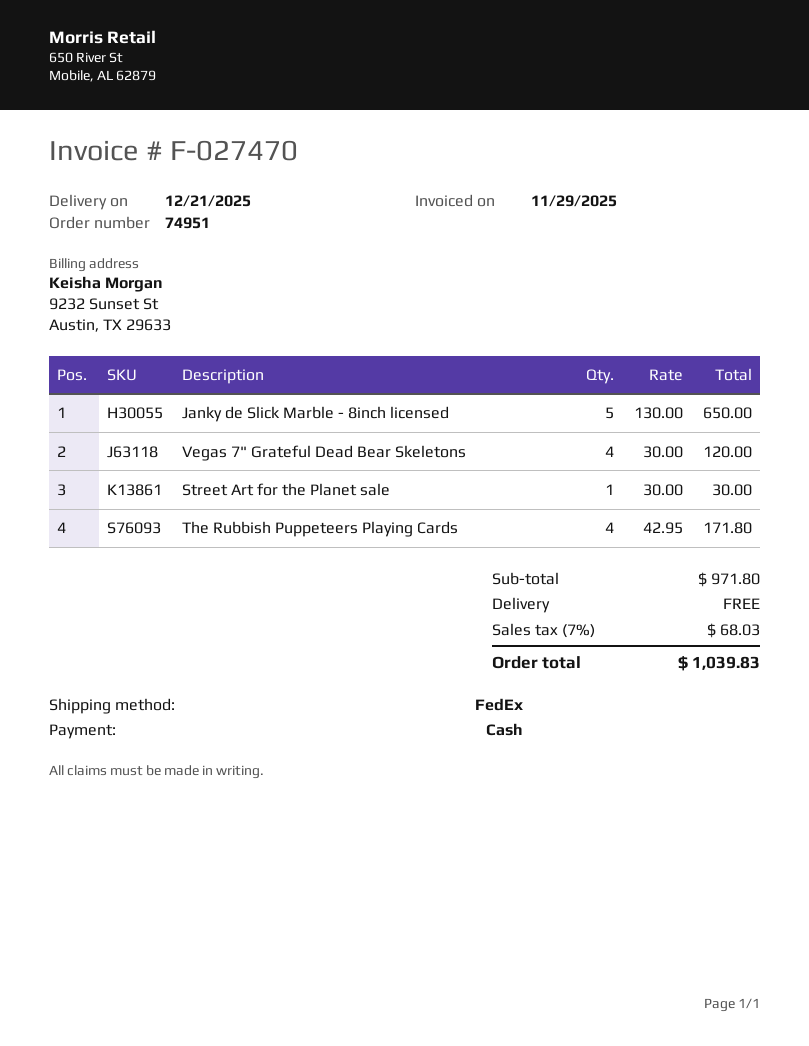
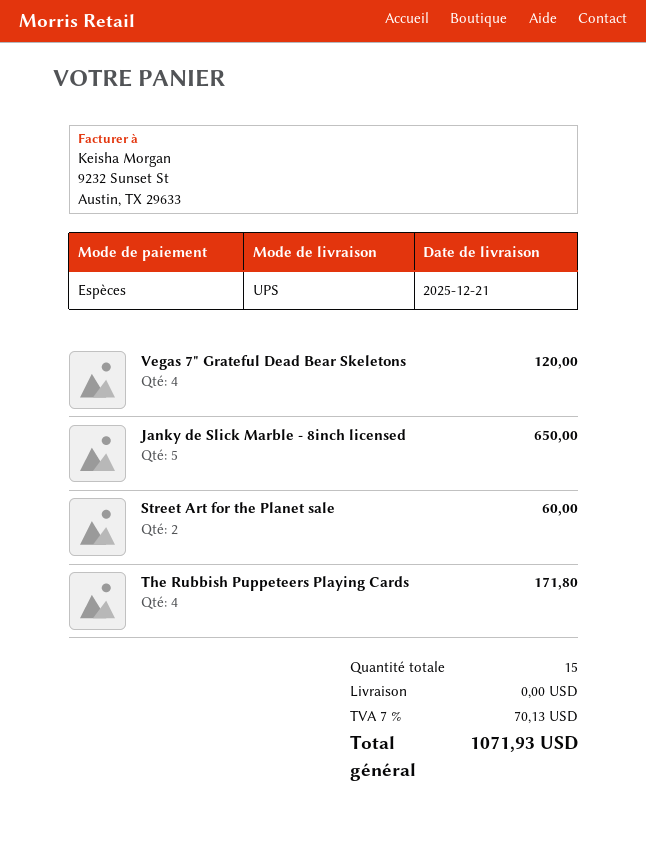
shipping method: FedEx -> UPS
Street Art for the Planet sale: 1 for 30.00 -> 2 for 60.00
tax: 7% = 68.03 -> 7% = 70.13
total: 1039.83 -> 1071.93

